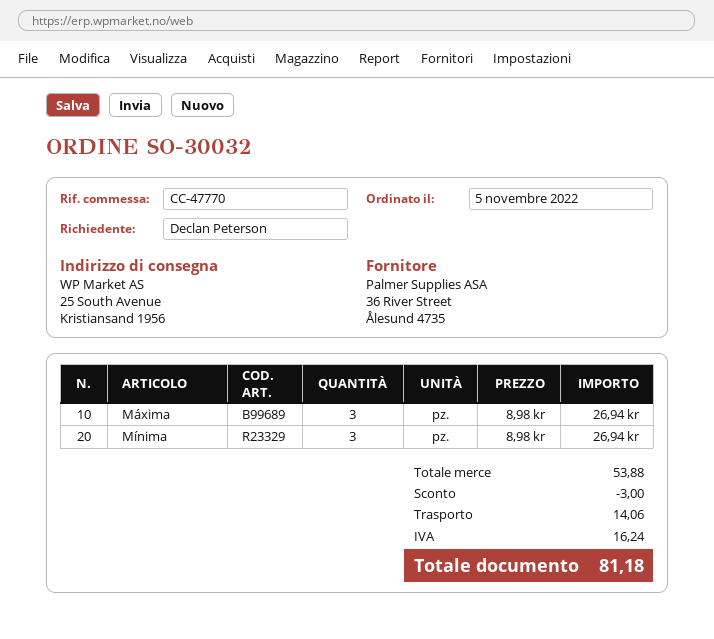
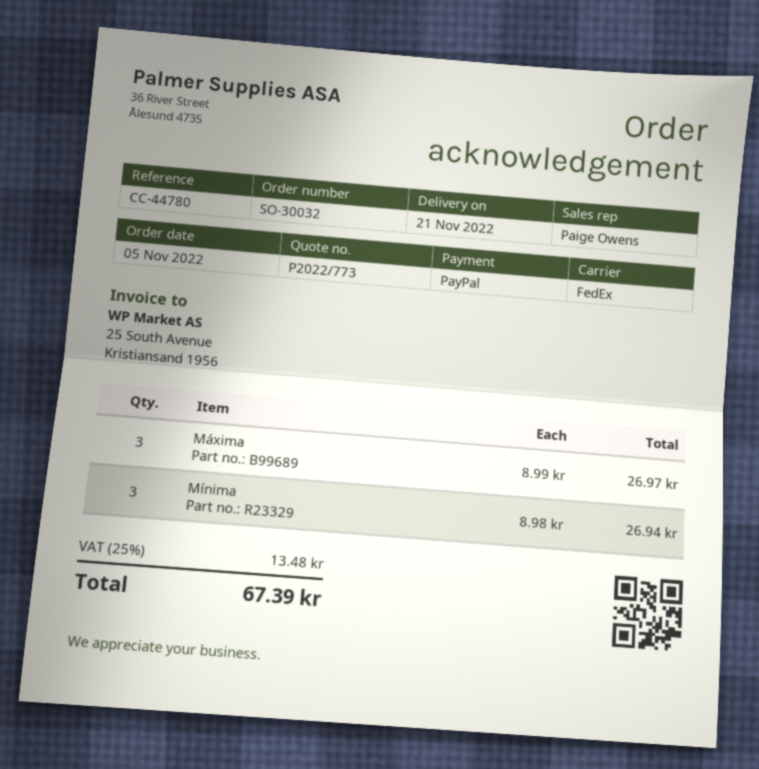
reference: CC-47770 -> CC-44780
Máxima: 3 x 8.98 = 26.94 -> 3 x 8.99 = 26.97
discount: 3.00 -> none
shipping: 14.06 -> none
tax: 16.24 -> 13.48
total: 81.18 -> 67.39

